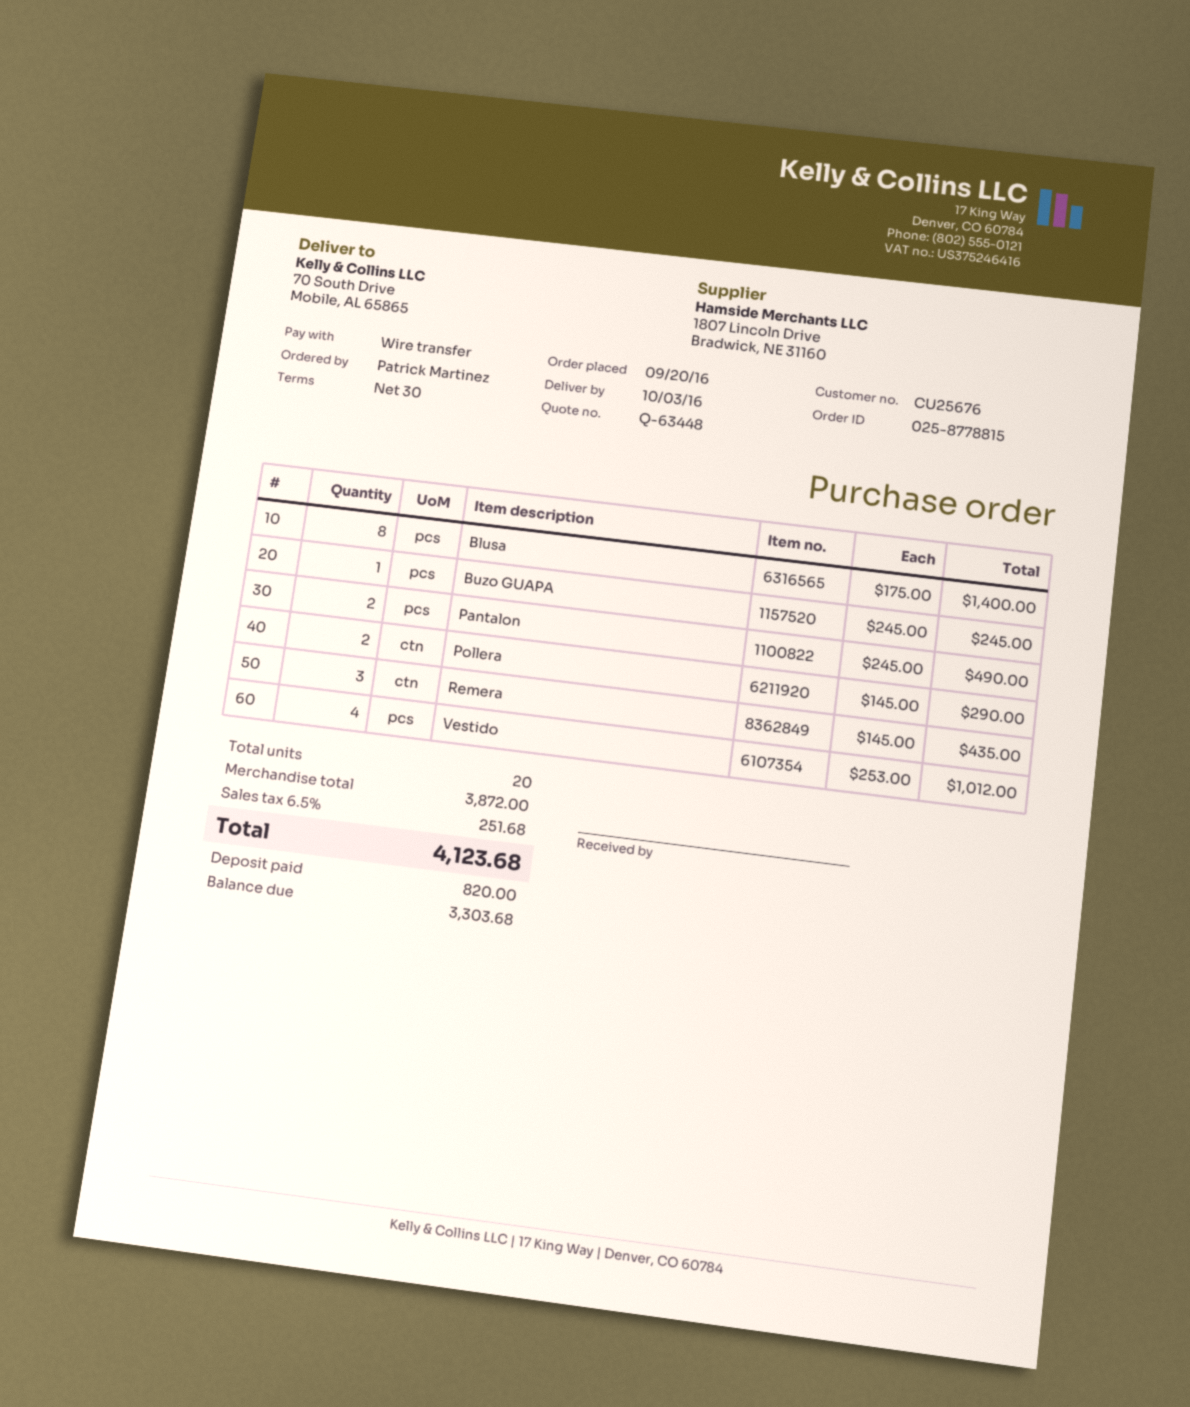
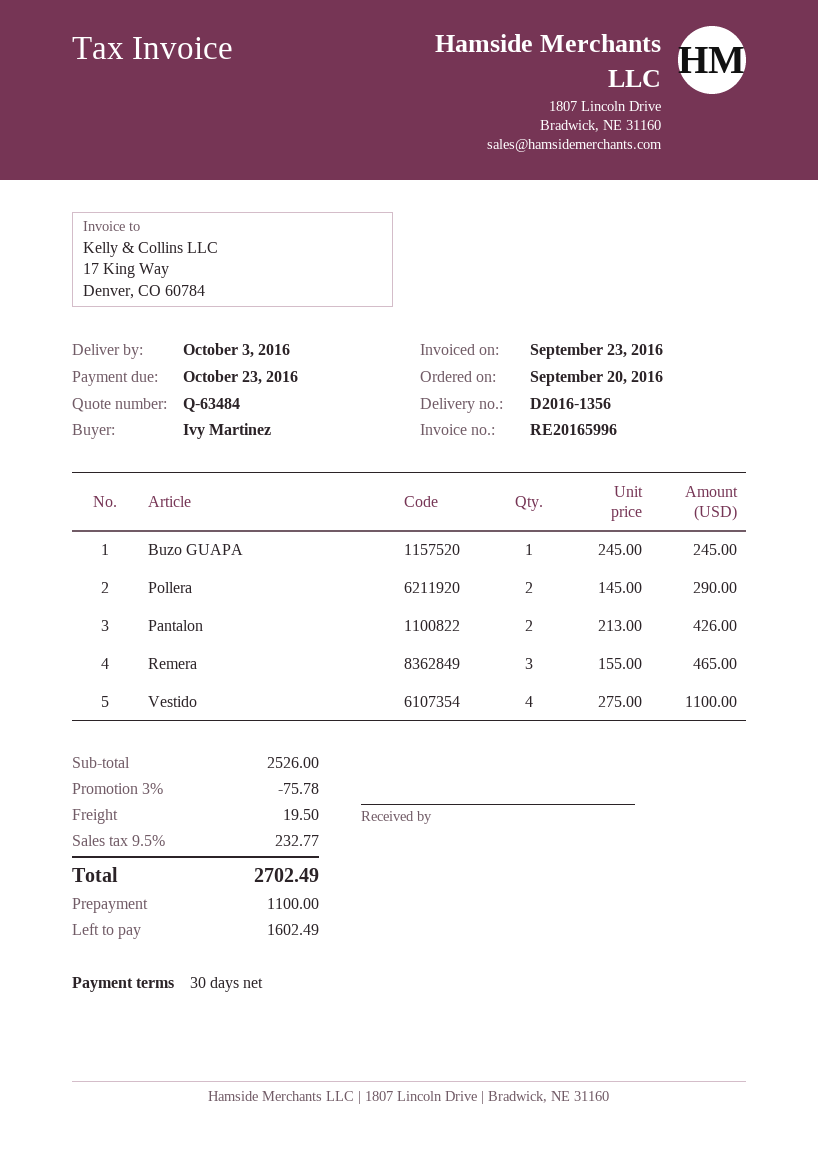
quote number: Q-63448 -> Q-63484
ordered by: Patrick Martinez -> Ivy Martinez
Blusa: 8 x 175.00 = 1400.00 -> none
Pantalon: 2 x 245.00 = 490.00 -> 2 x 213.00 = 426.00
Remera: 3 x 145.00 = 435.00 -> 3 x 155.00 = 465.00
Vestido: 4 x 253.00 = 1012.00 -> 4 x 275.00 = 1100.00
subtotal: 3872.00 -> 2526.00
discount: none -> 3% = 75.78
shipping: none -> 19.50
tax: 6.5% = 251.68 -> 9.5% = 232.77
total: 4123.68 -> 2702.49
deposit: 820.00 -> 1100.00
balance: 3303.68 -> 1602.49

